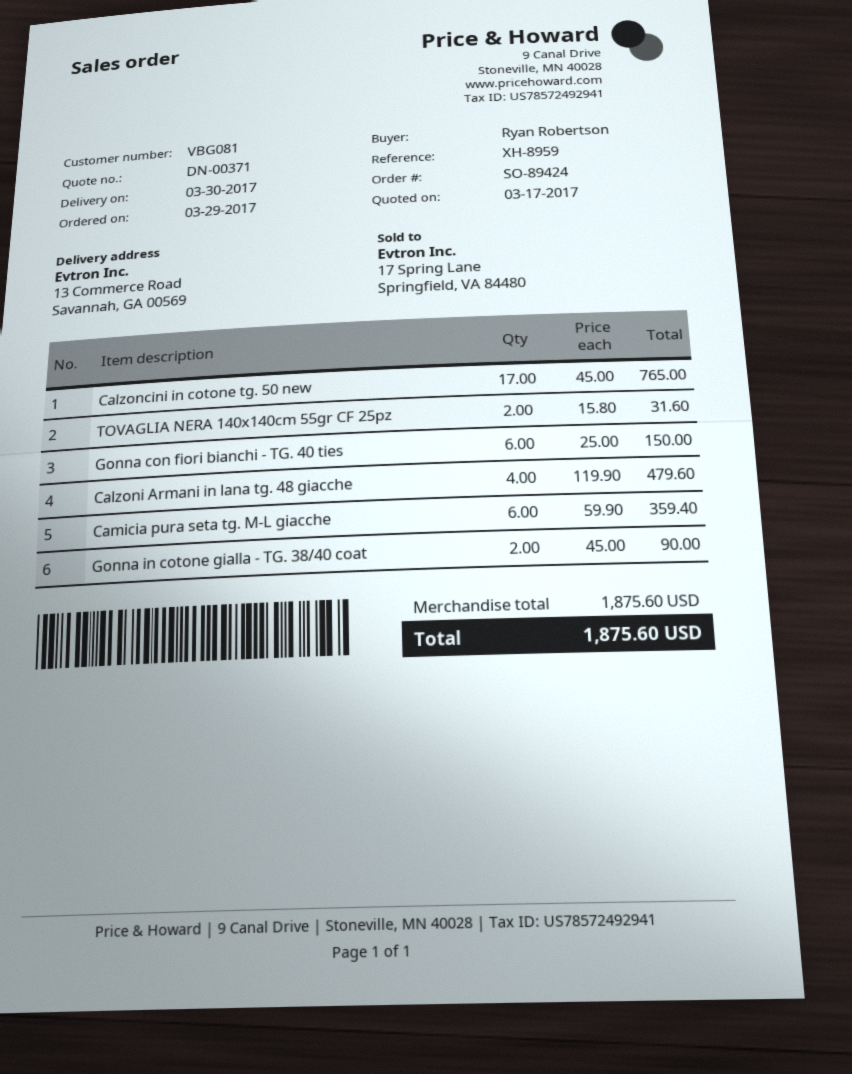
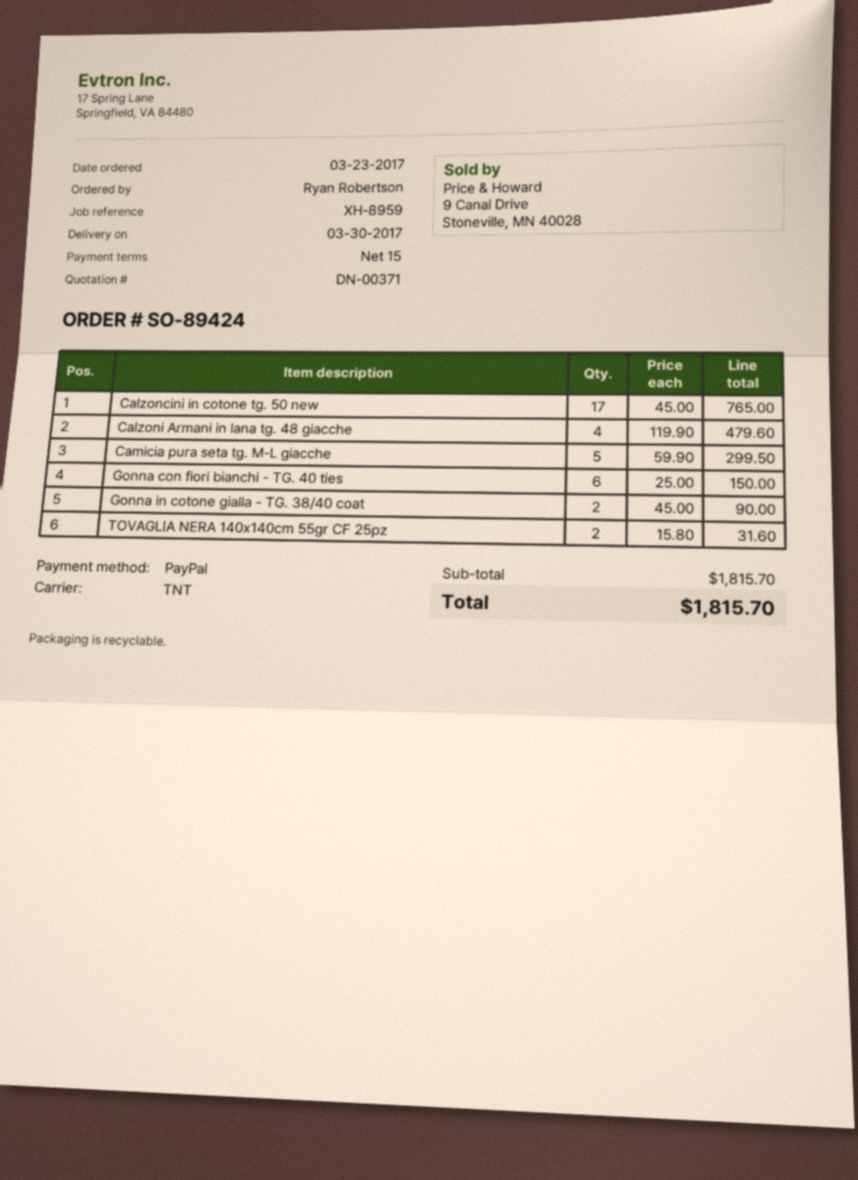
order date: 2017-03-29 -> 2017-03-23
Camicia pura seta tg. M-L giacche: 6 x 59.90 = 359.40 -> 5 x 59.90 = 299.50
subtotal: 1875.60 -> 1815.70
total: 1875.60 -> 1815.70

